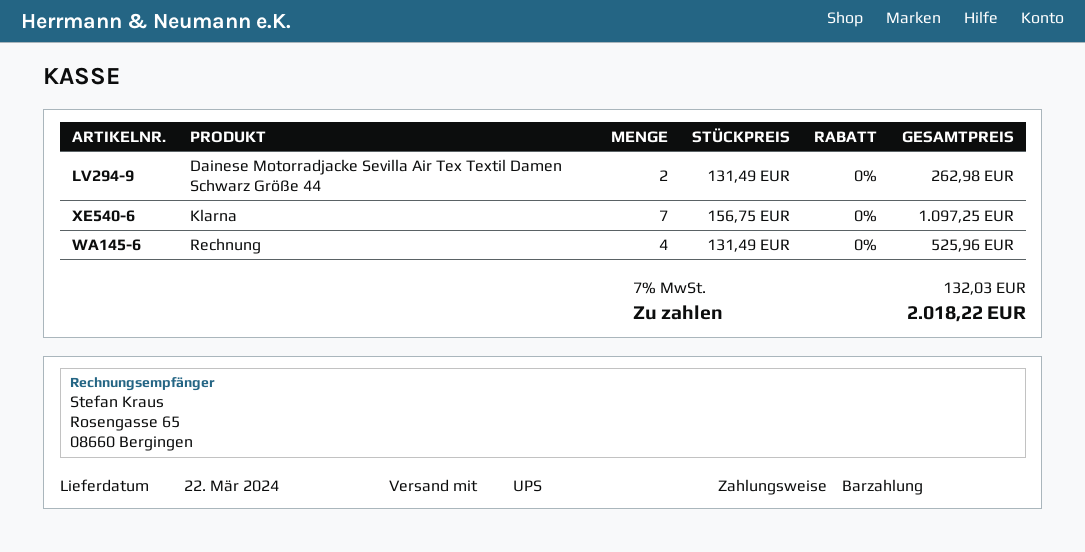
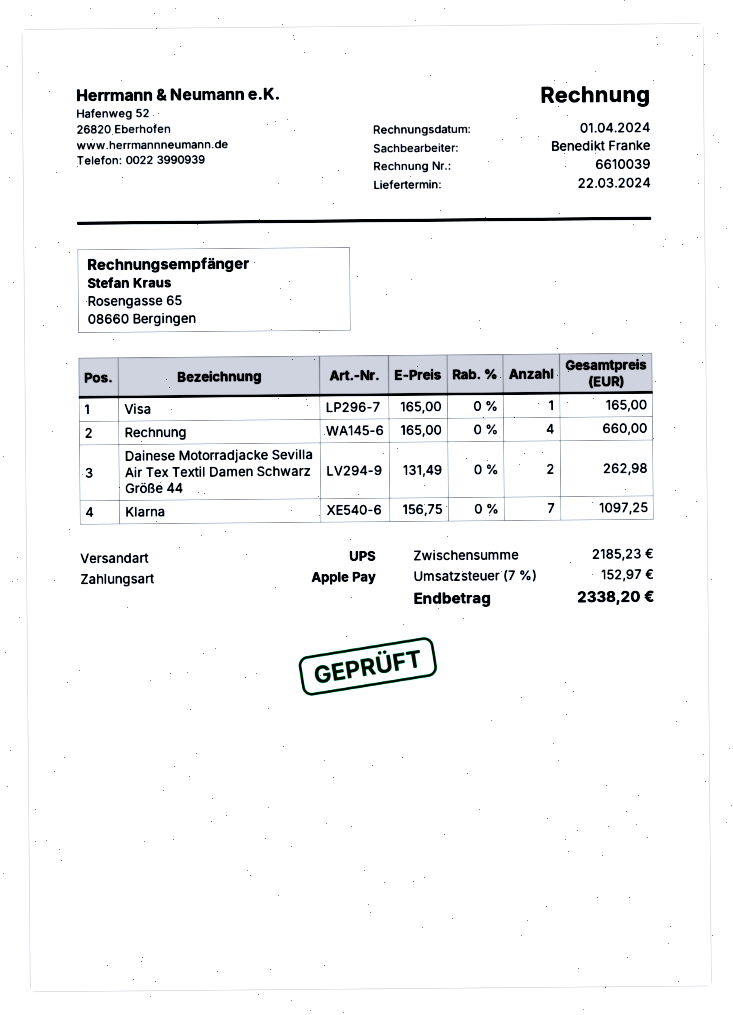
payment method: cash -> Apple Pay
Rechnung: 4 x 131.49 = 525.96 -> 4 x 165.00 = 660.00
Visa: none -> 1 x 165.00 = 165.00
tax: 7% = 132.03 -> 7% = 152.97
total: 2018.22 -> 2338.20

